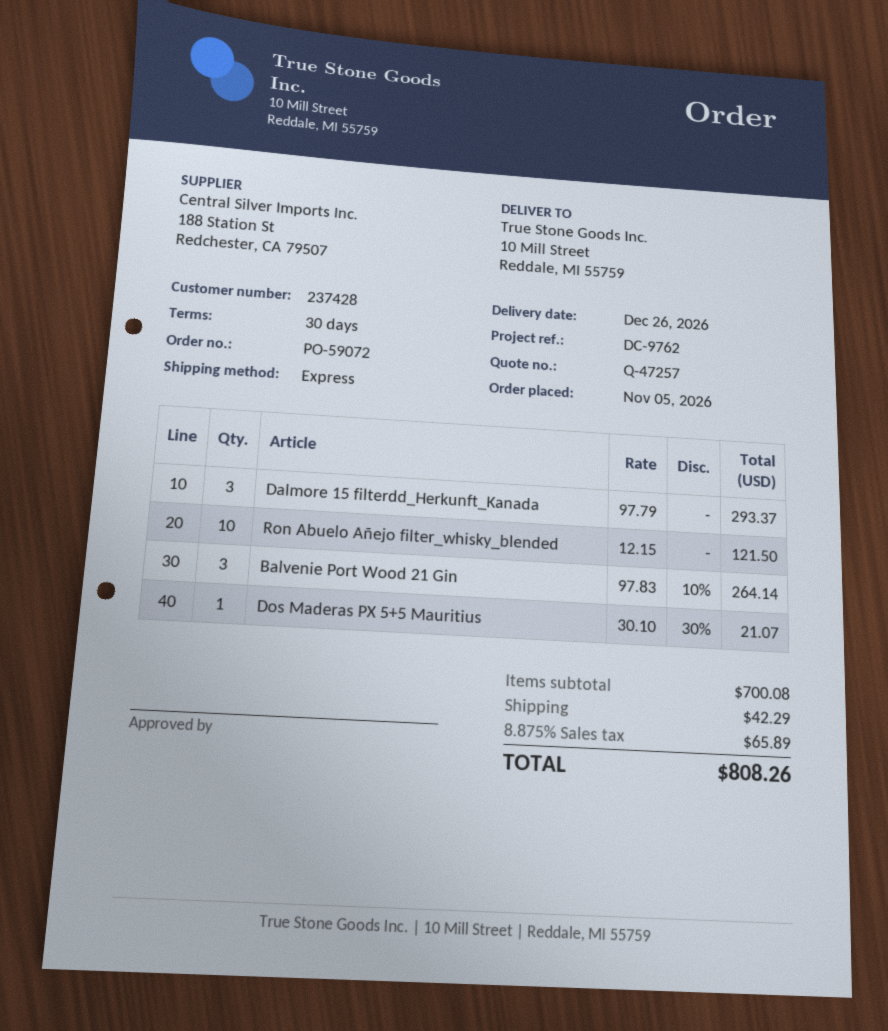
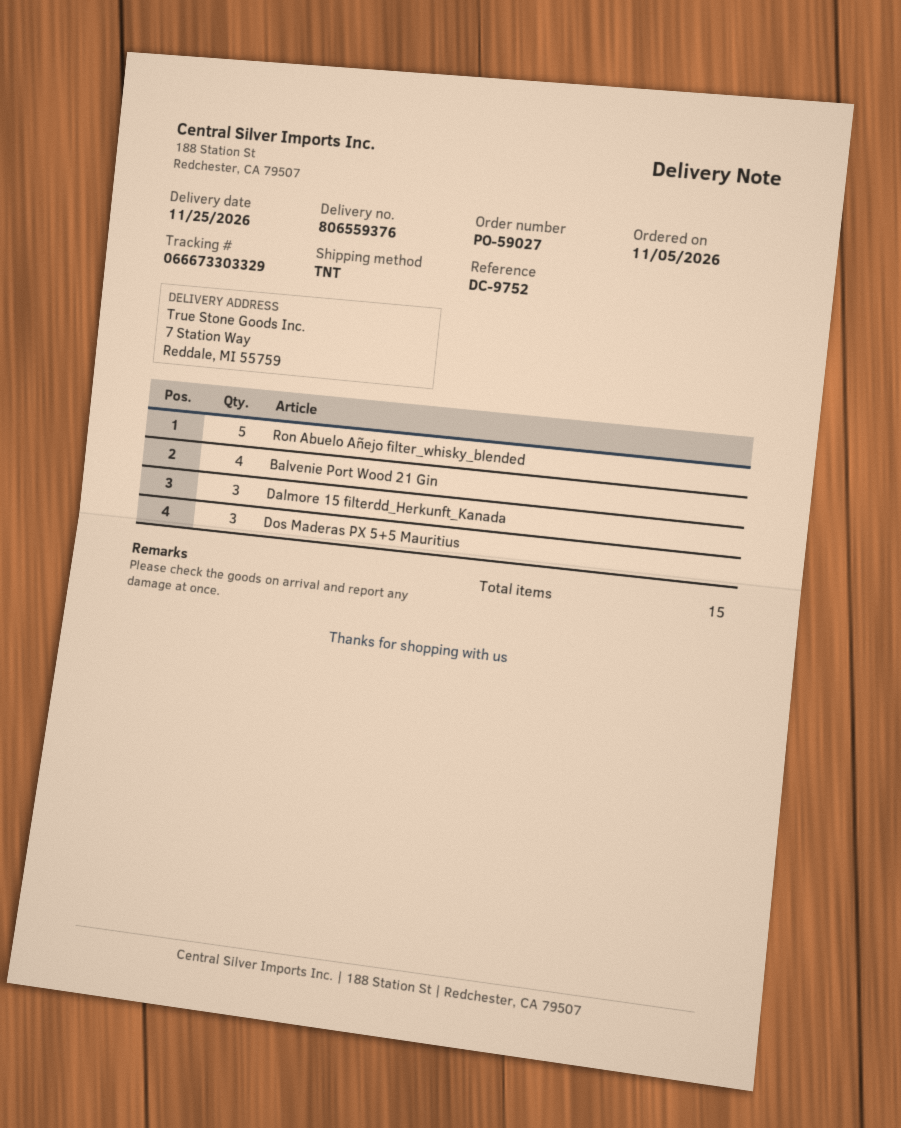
order number: PO-59072 -> PO-59027
delivery date: 2026-12-26 -> 2026-11-25
reference: DC-9762 -> DC-9752
shipping method: express -> TNT
ship to: 10 Mill Street, Reddale, MI 55759 -> 7 Station Way, Reddale, MI 55759
Ron Abuelo Añejo filter_whisky_blended: 10 -> 5
Balvenie Port Wood 21 Gin: 3 -> 4
Dos Maderas PX 5+5 Mauritius: 1 -> 3

